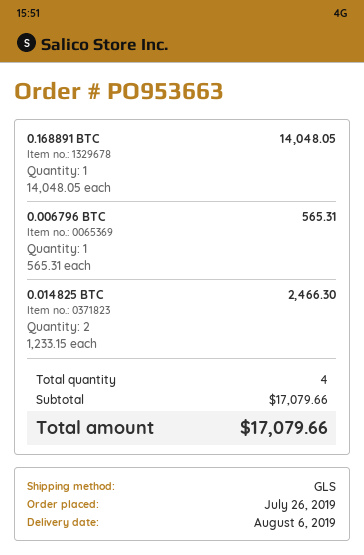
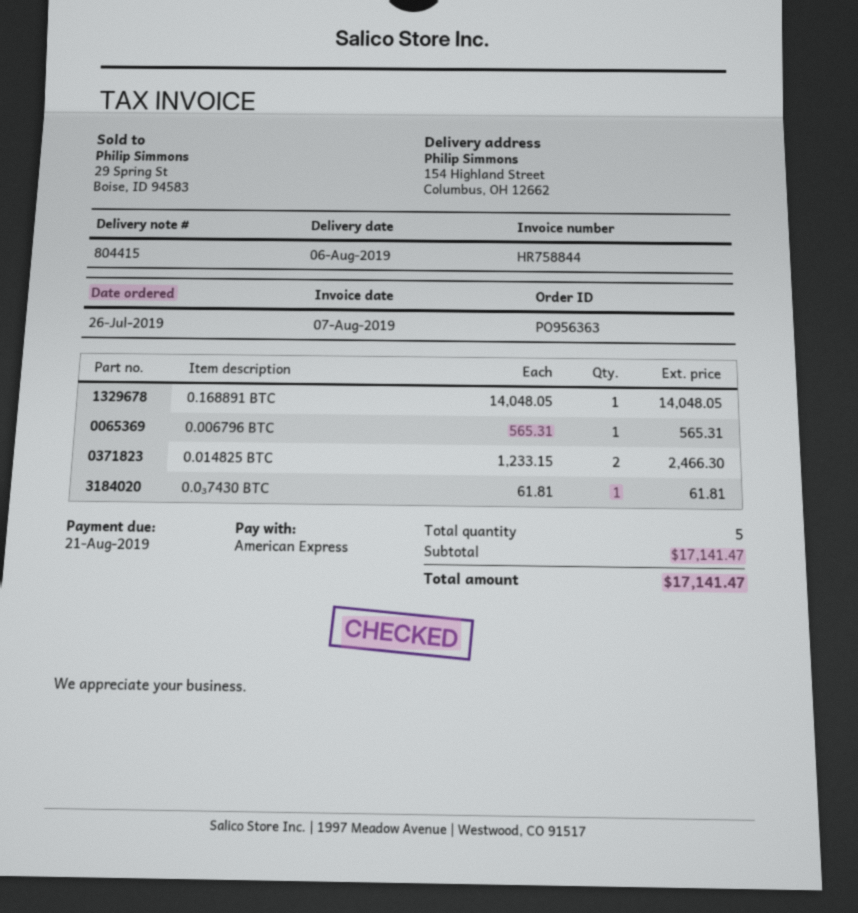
order number: PO953663 -> PO956363
0.0₃7430 BTC: none -> 1 x 61.81 = 61.81
total quantity: 4 -> 5
subtotal: 17079.66 -> 17141.47
total: 17079.66 -> 17141.47

